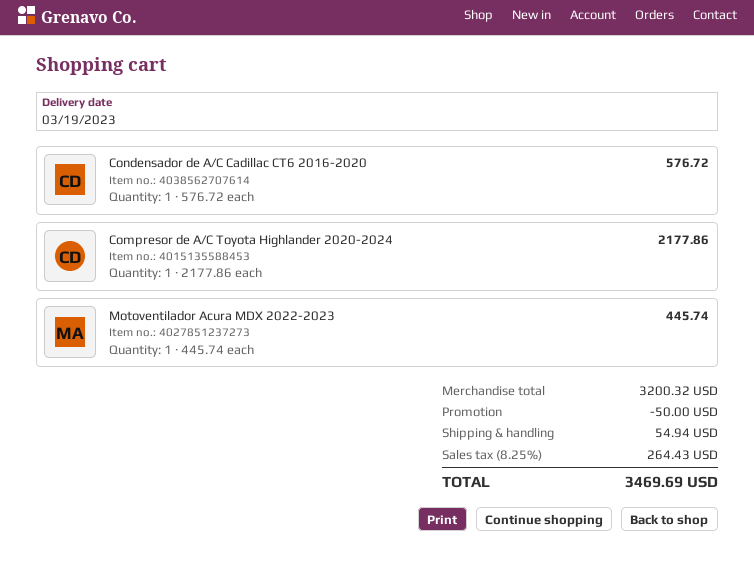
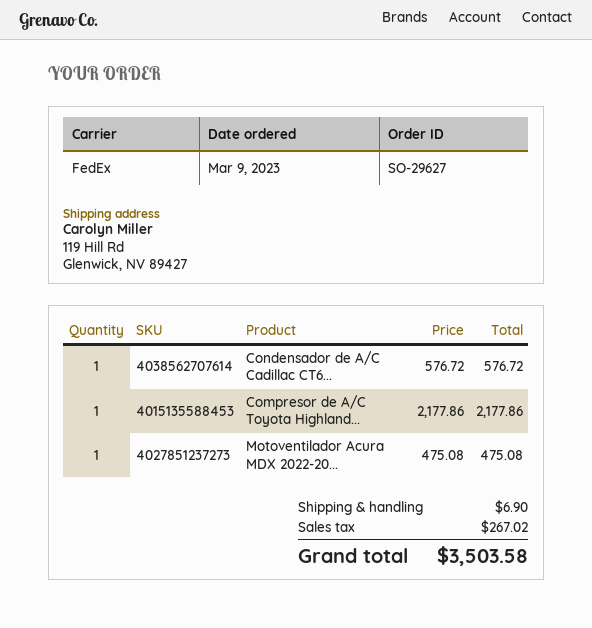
Motoventilador Acura MDX 2022-2023: 1 x 445.74 = 445.74 -> 1 x 475.08 = 475.08
discount: 50.00 -> none
shipping: 54.94 -> 6.90
tax: 264.43 -> 267.02
total: 3469.69 -> 3503.58

